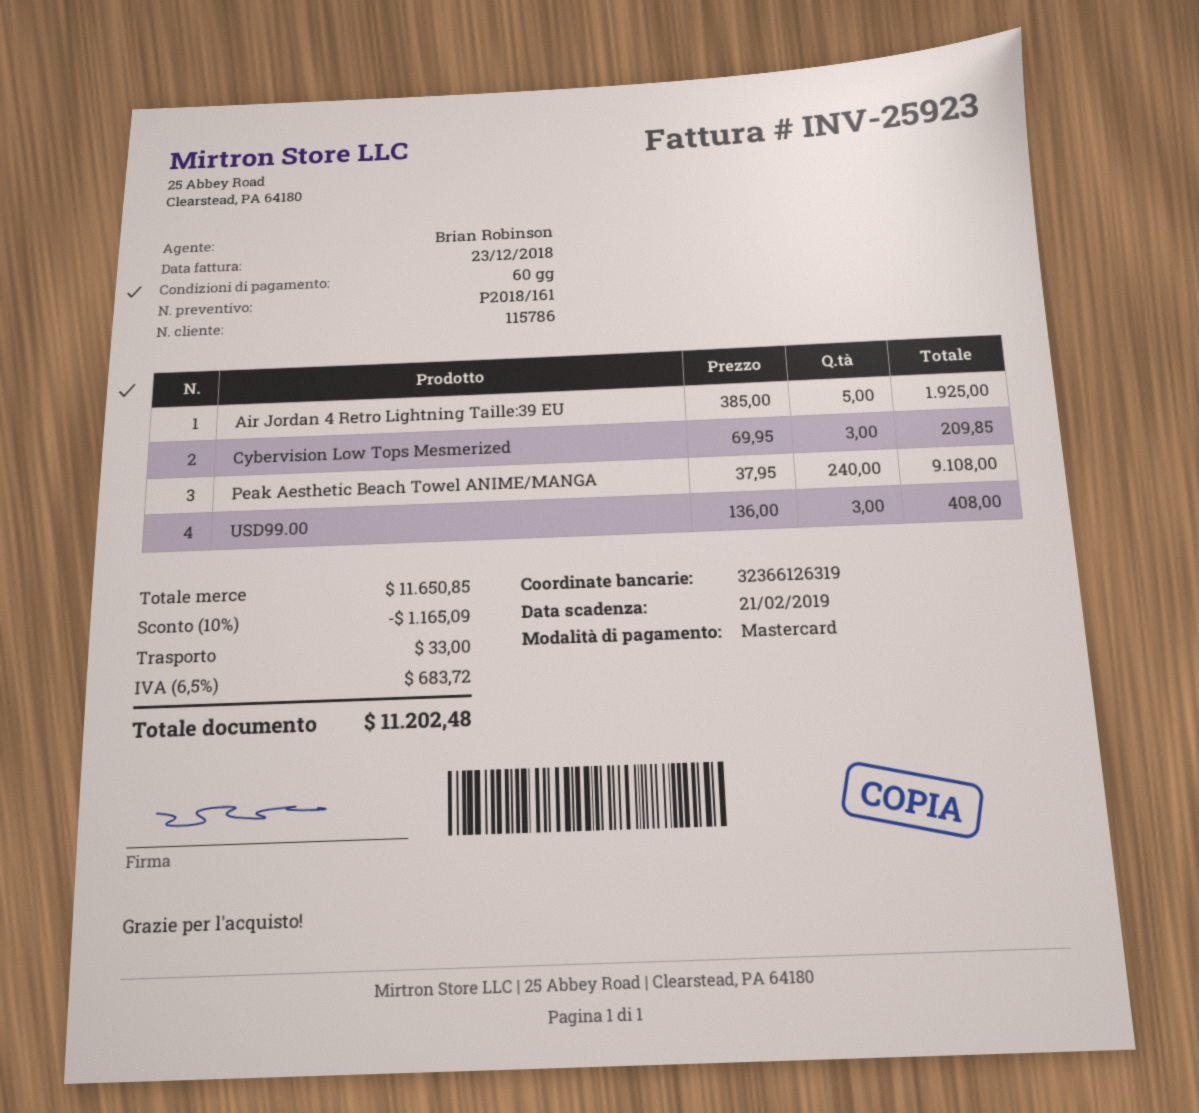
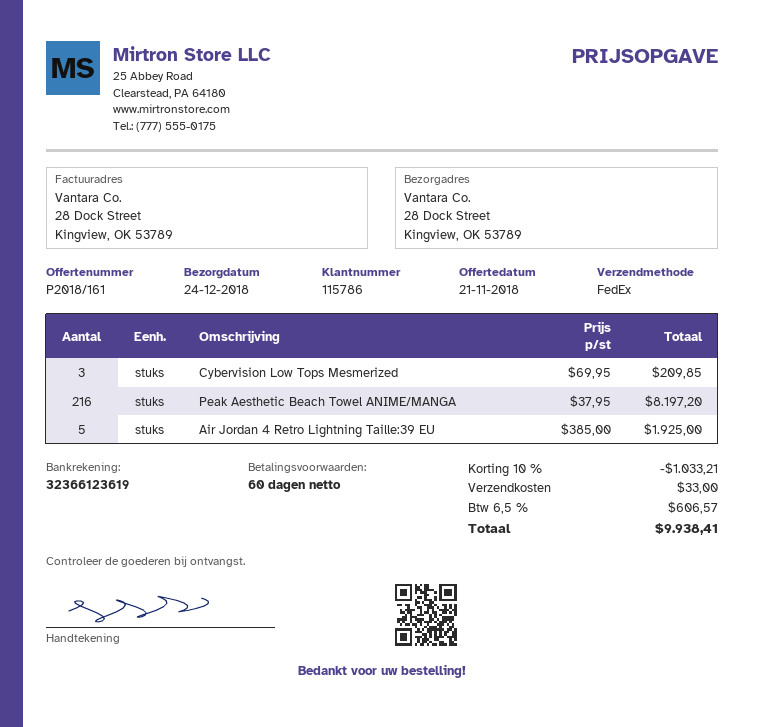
bank account: 32366126319 -> 32366123619
Peak Aesthetic Beach Towel ANIME/MANGA: 240 x 37.95 = 9108.00 -> 216 x 37.95 = 8197.20
USD99.00: 3 x 136.00 = 408.00 -> none
discount: 10% = 1165.09 -> 10% = 1033.21
tax: 6.5% = 683.72 -> 6.5% = 606.57
total: 11202.48 -> 9938.41

